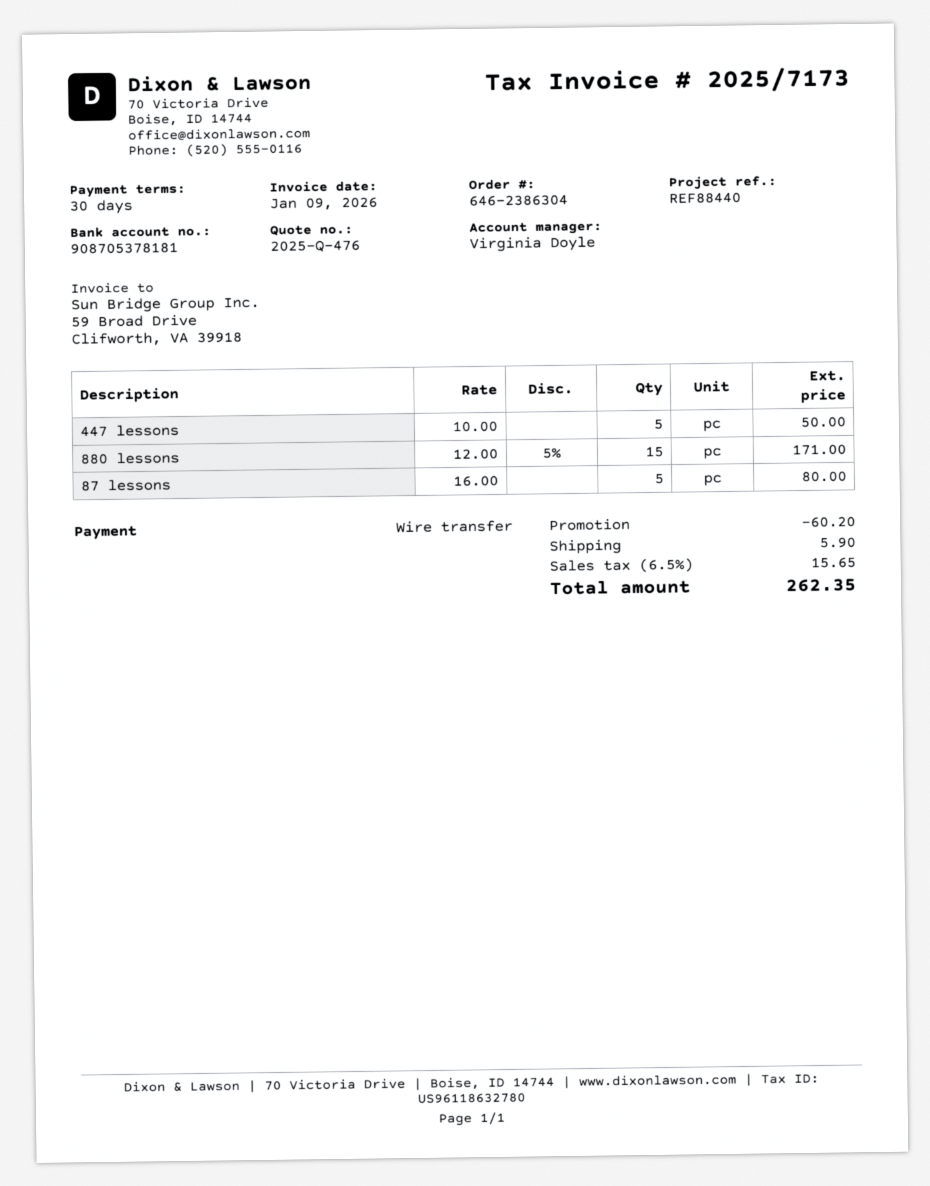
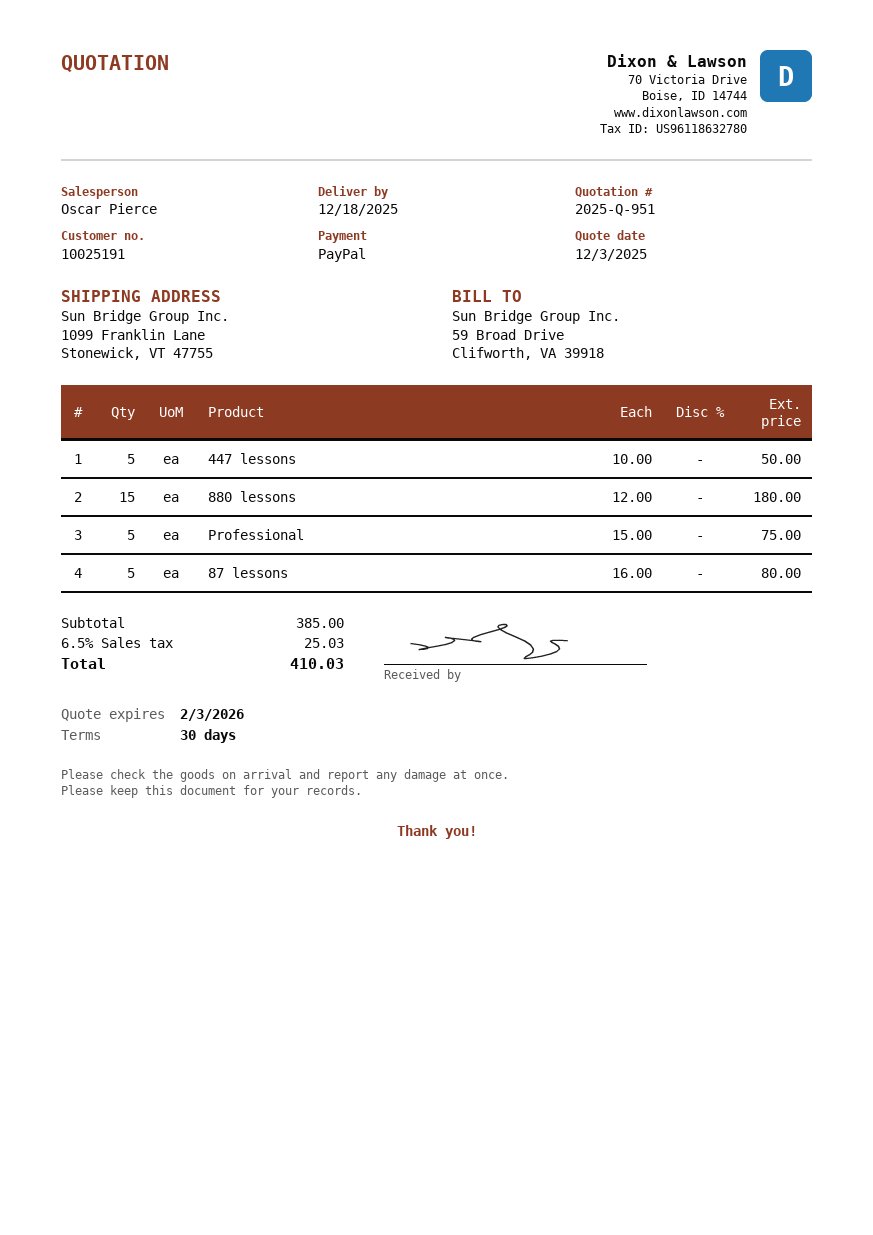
quote number: 2025-Q-476 -> 2025-Q-951
sales rep: Virginia Doyle -> Oscar Pierce
payment method: bank transfer -> PayPal
880 lessons: 15 x 12.00 - 5% = 171.00 -> 15 x 12.00 = 180.00
Professional: none -> 5 x 15.00 = 75.00
discount: 60.20 -> none
shipping: 5.90 -> none
tax: 6.5% = 15.65 -> 6.5% = 25.03
total: 262.35 -> 410.03

